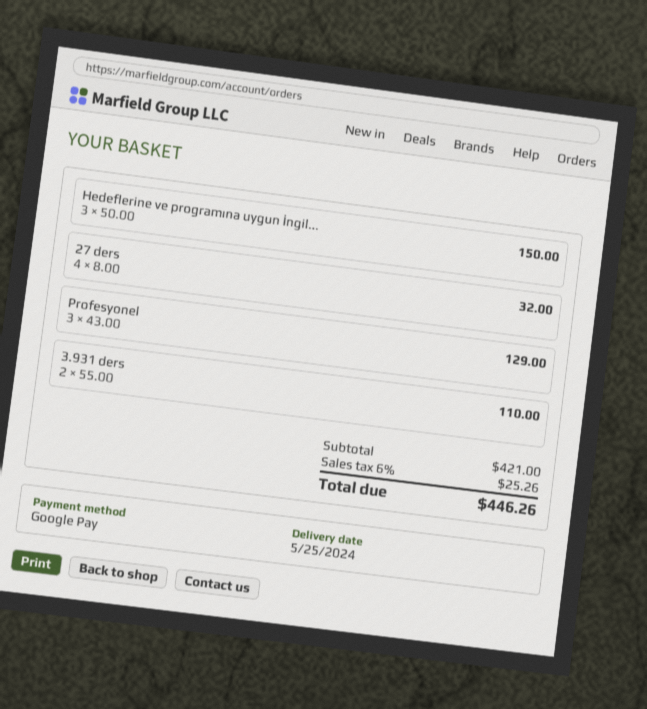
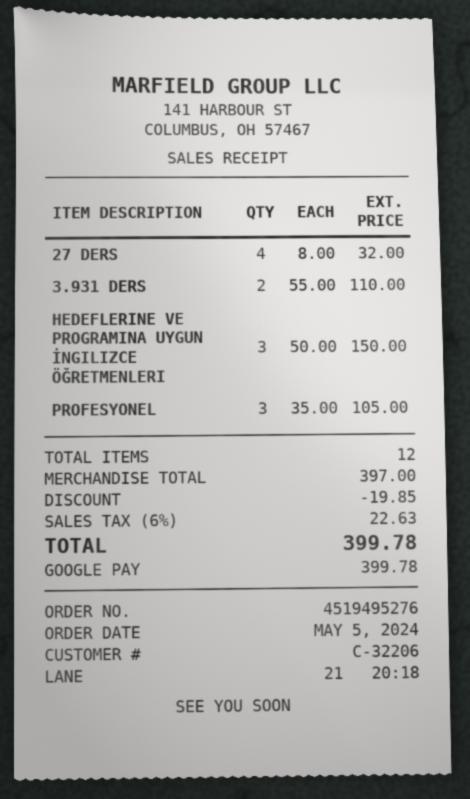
Profesyonel: 3 x 43.00 = 129.00 -> 3 x 35.00 = 105.00
subtotal: 421.00 -> 397.00
discount: none -> 19.85
tax: 6% = 25.26 -> 6% = 22.63
total: 446.26 -> 399.78

